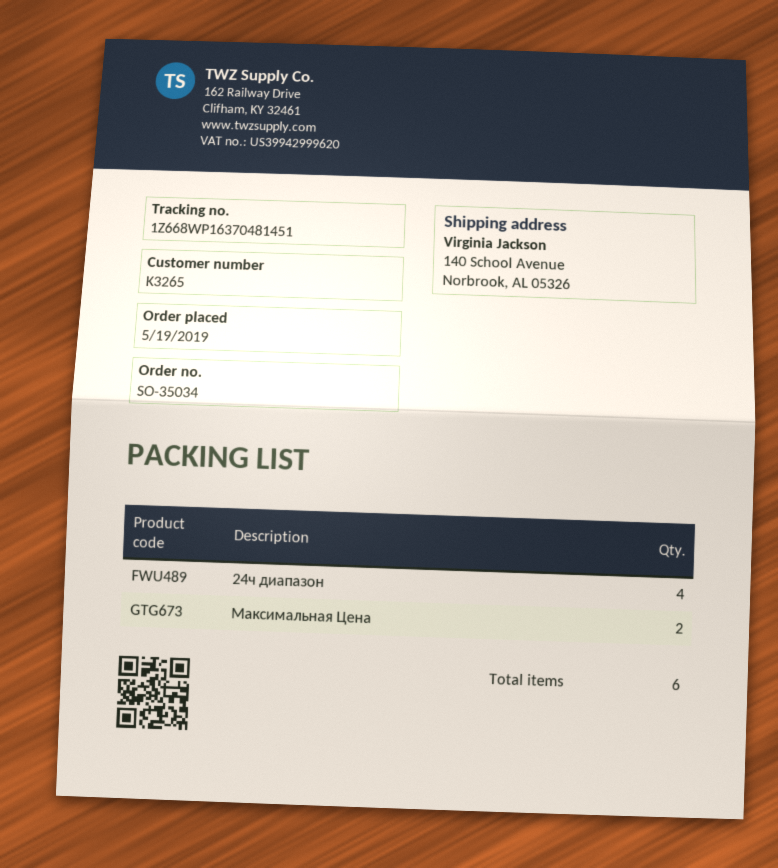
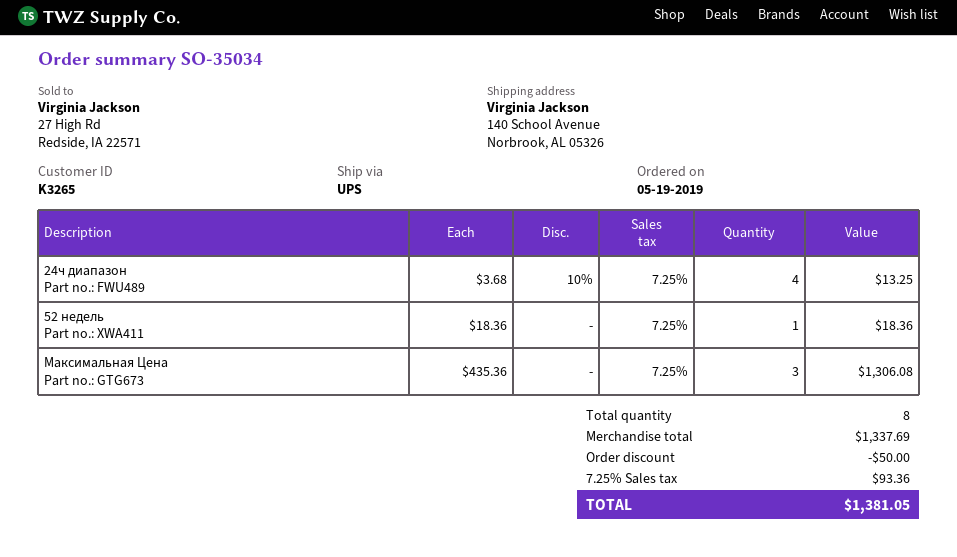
Максимальная Цена: 2 -> 3
52 недель: none -> 1
total quantity: 6 -> 8

